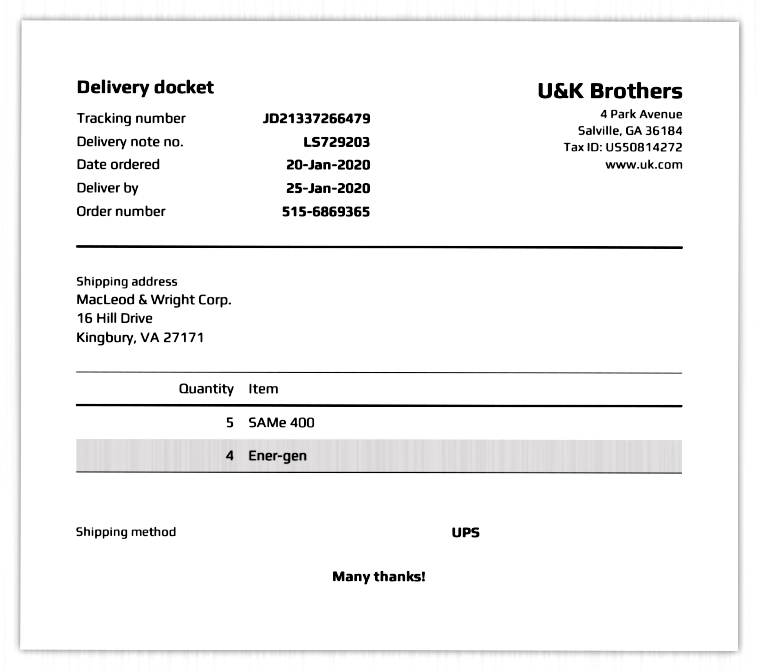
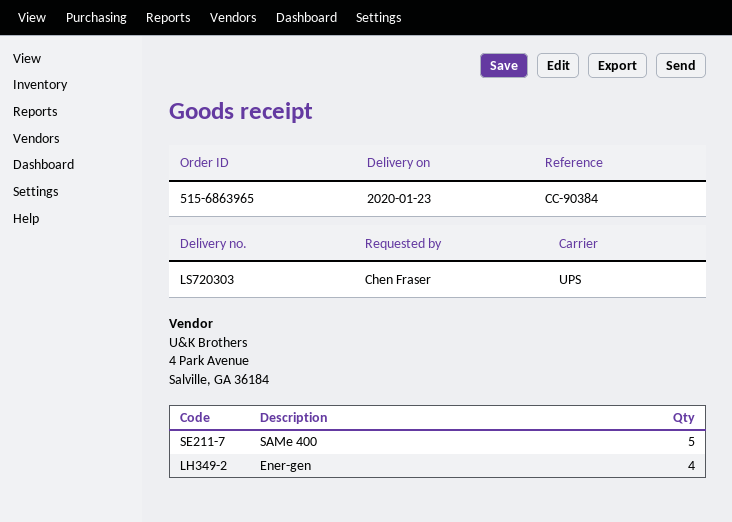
order number: 515-6869365 -> 515-6863965
delivery note number: LS729203 -> LS720303
delivery date: 2020-01-25 -> 2020-01-23

